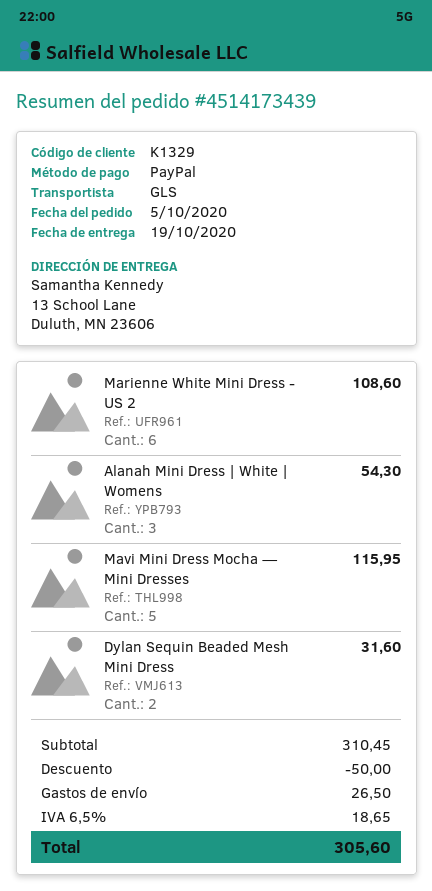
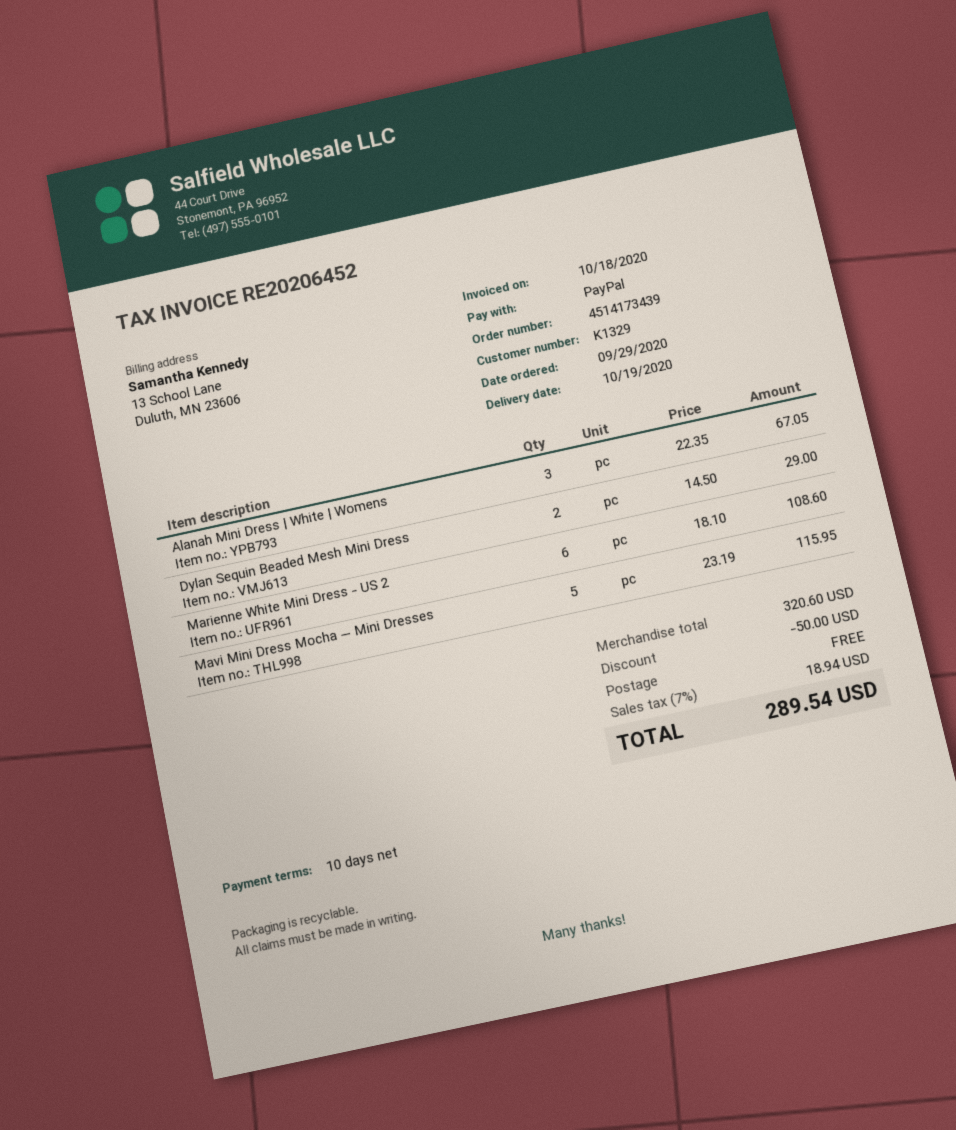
order date: 2020-10-05 -> 2020-09-29
Alanah Mini Dress | White | Womens: 3 for 54.30 -> 3 for 67.05
Dylan Sequin Beaded Mesh Mini Dress: 2 for 31.60 -> 2 for 29.00
subtotal: 310.45 -> 320.60
shipping: 26.50 -> 0.00
tax: 6.5% = 18.65 -> 7% = 18.94
total: 305.60 -> 289.54

